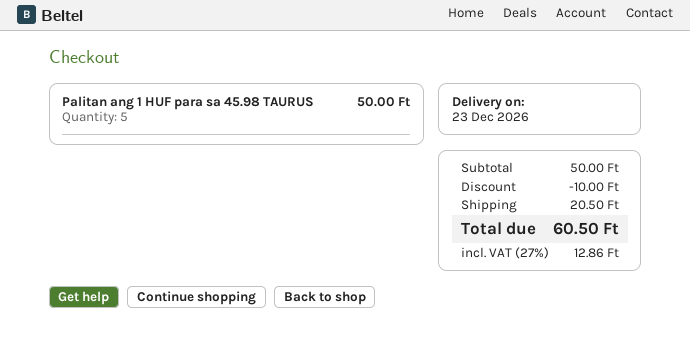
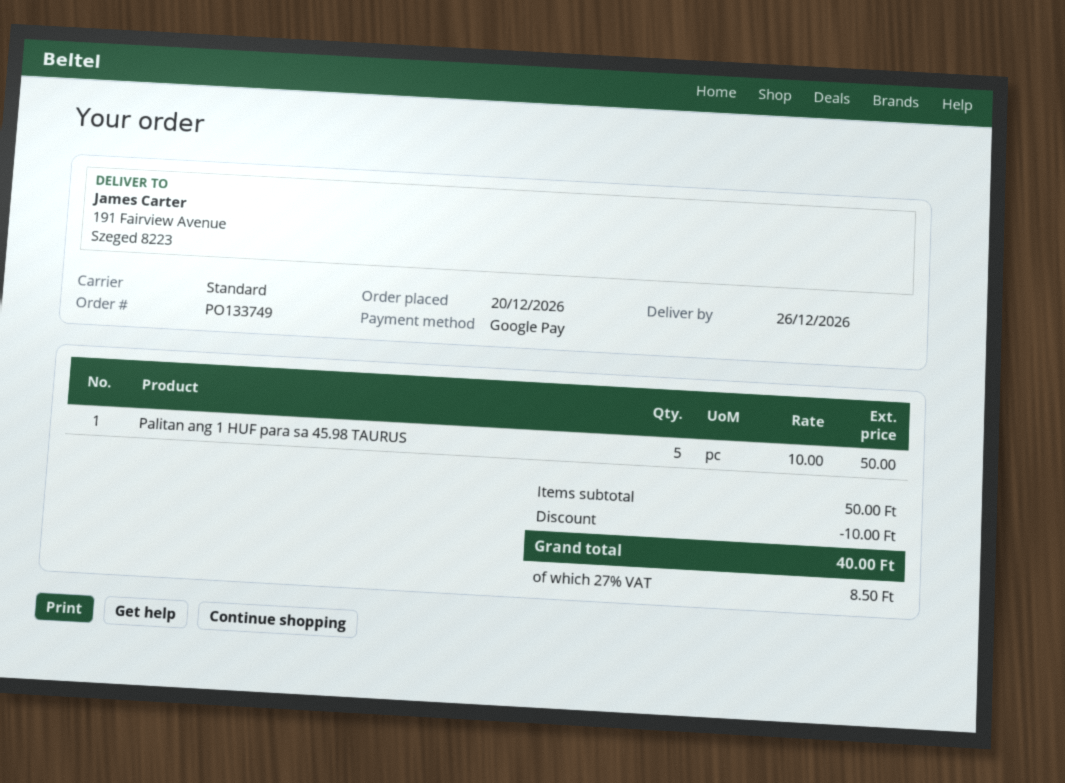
delivery date: 2026-12-23 -> 2026-12-26
shipping: 20.50 -> none
tax: 27% = 12.86 -> 27% = 8.50
total: 60.50 -> 40.00

